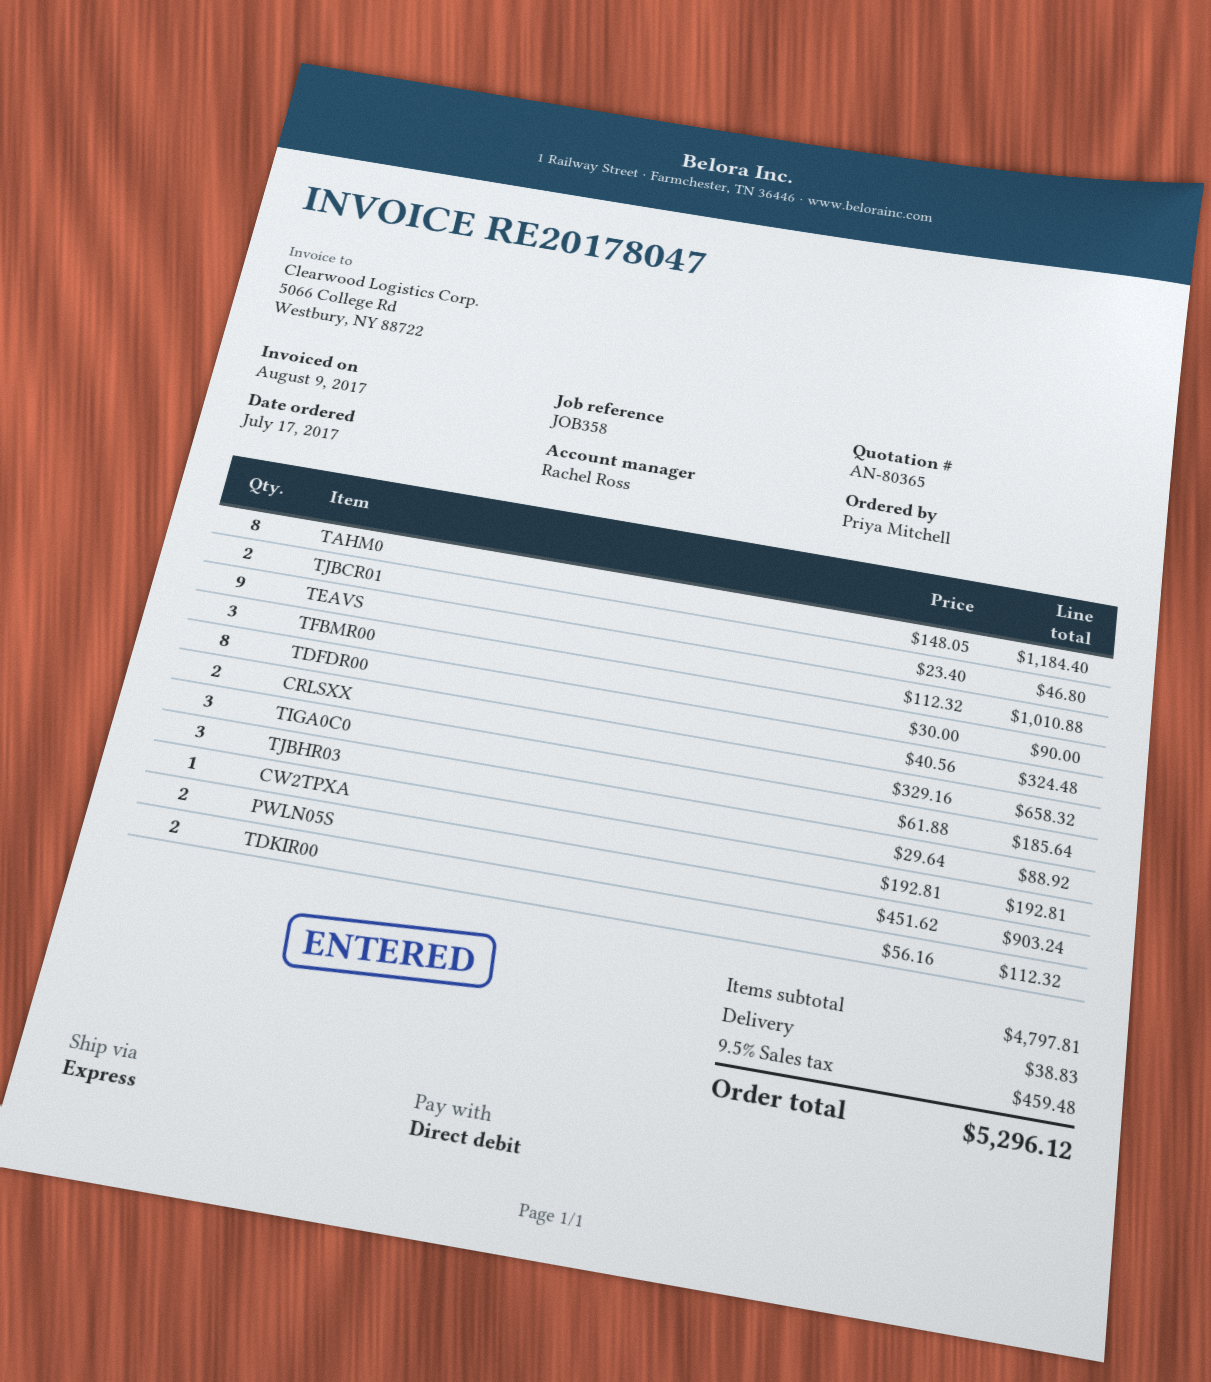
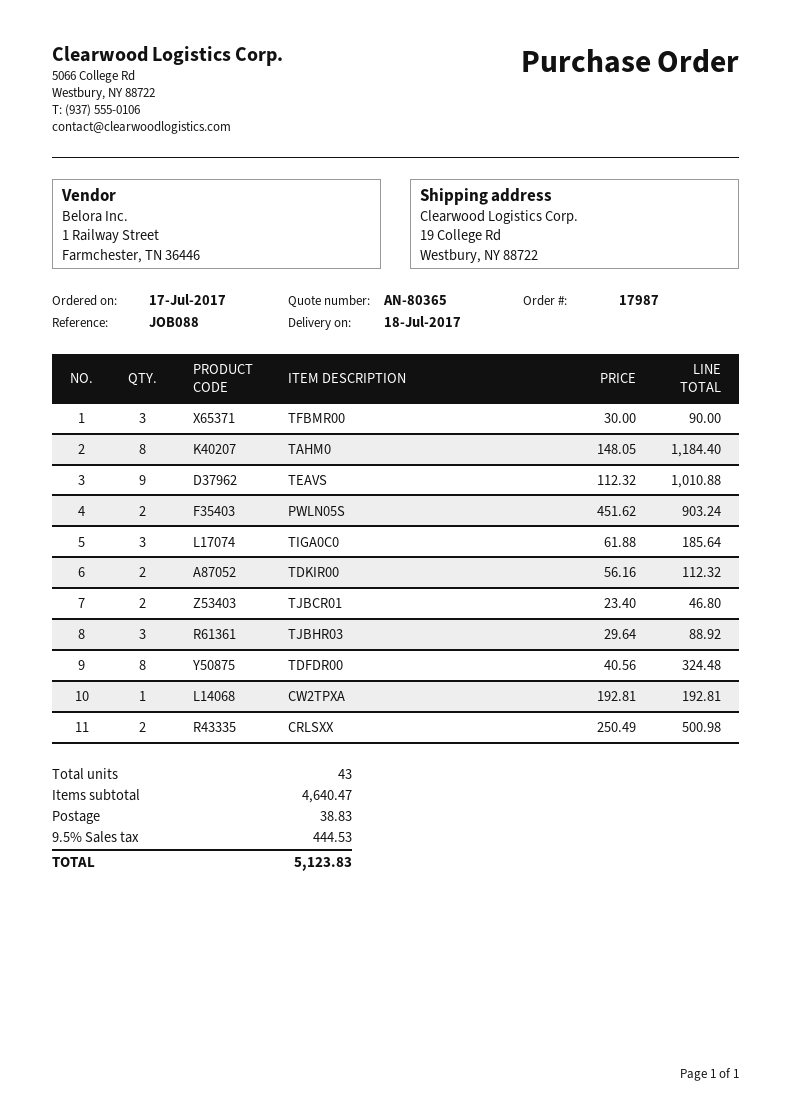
reference: JOB358 -> JOB088
CRLSXX: 2 x 329.16 = 658.32 -> 2 x 250.49 = 500.98
subtotal: 4797.81 -> 4640.47
tax: 9.5% = 459.48 -> 9.5% = 444.53
total: 5296.12 -> 5123.83

